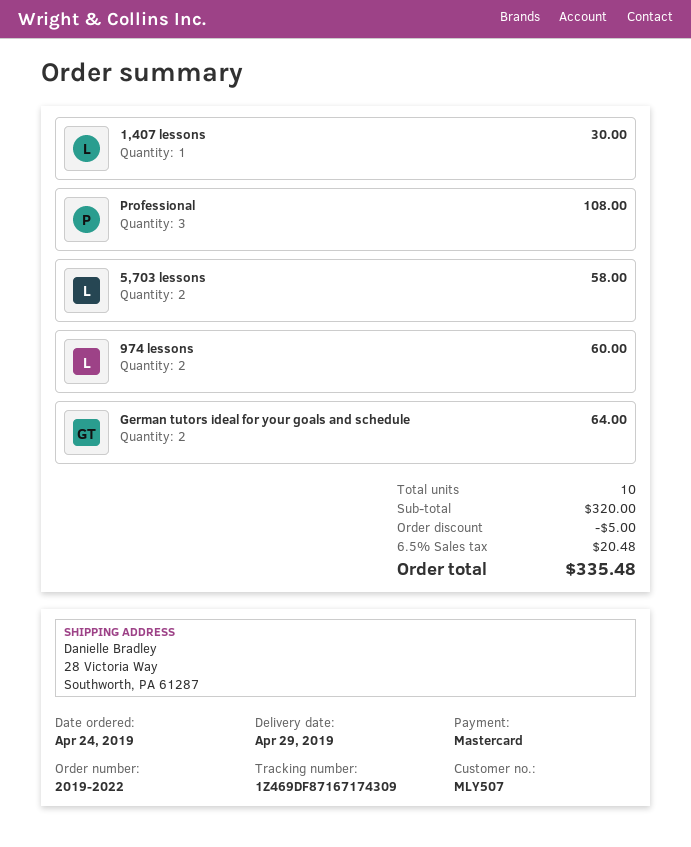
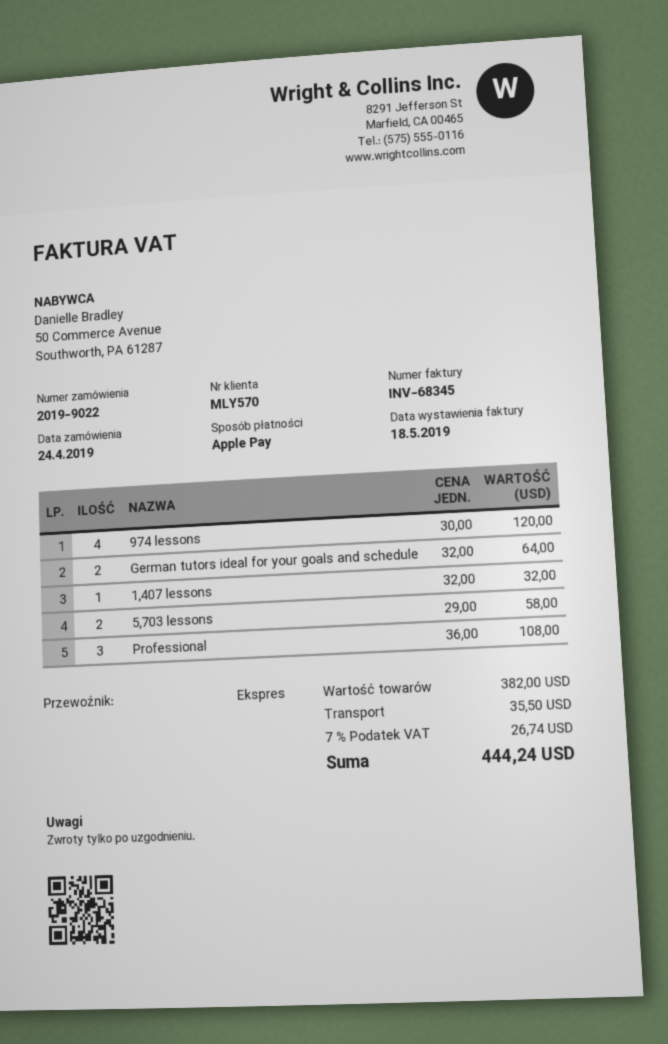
order number: 2019-2022 -> 2019-9022
customer number: MLY507 -> MLY570
payment method: Mastercard -> Apple Pay
1,407 lessons: 1 for 30.00 -> 1 for 32.00
974 lessons: 2 for 60.00 -> 4 for 120.00
subtotal: 320.00 -> 382.00
discount: 5.00 -> none
shipping: none -> 35.50
tax: 6.5% = 20.48 -> 7% = 26.74
total: 335.48 -> 444.24

